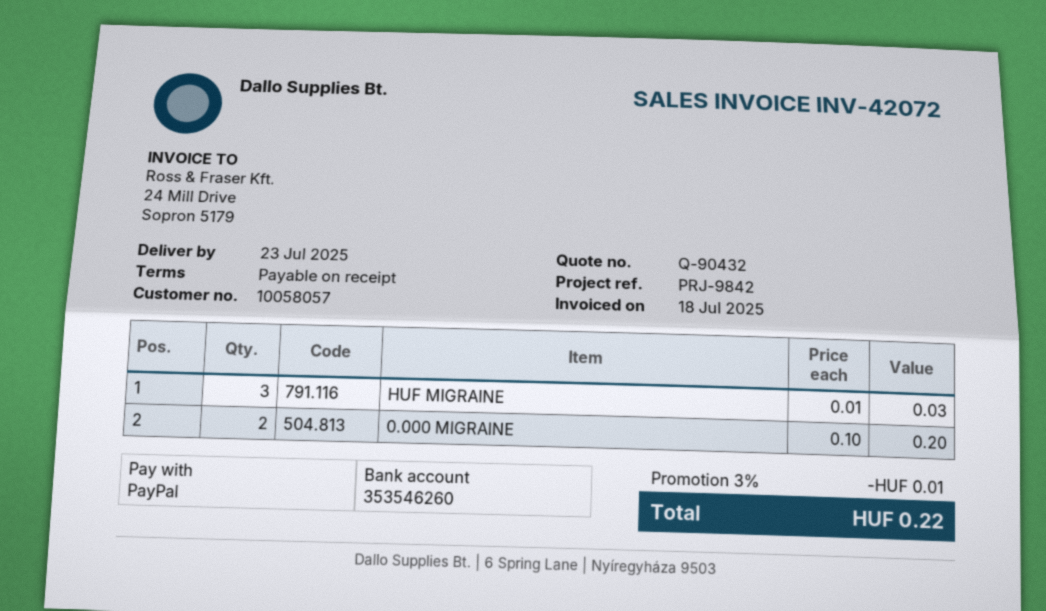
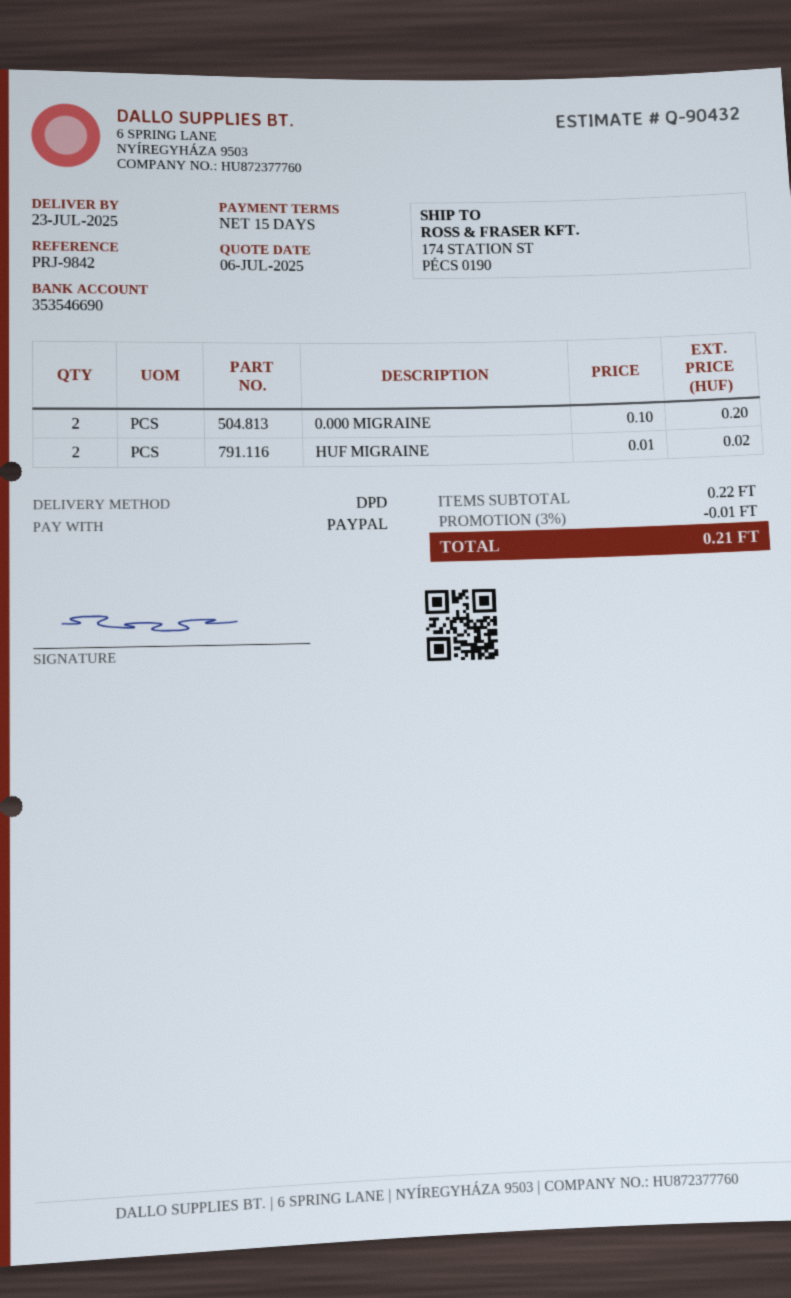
payment terms: on receipt -> 15 days
bank account: 353546260 -> 353546690
HUF MIGRAINE: 3 x 0.01 = 0.03 -> 2 x 0.01 = 0.02
total: 0.22 -> 0.21

